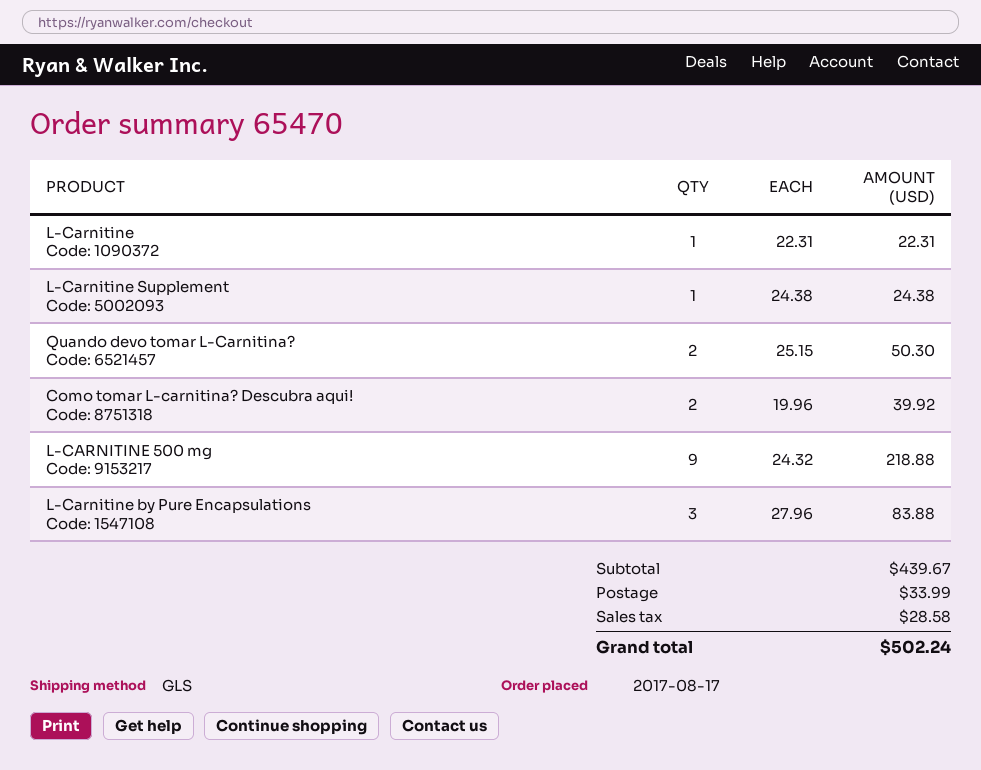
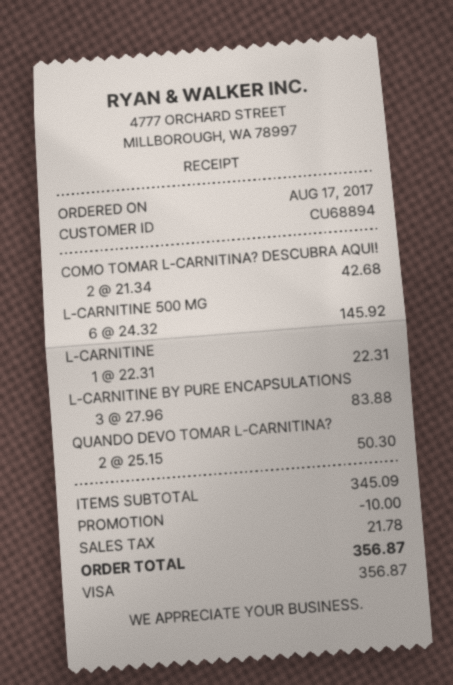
L-Carnitine Supplement: 1 x 24.38 = 24.38 -> none
Como tomar L-carnitina? Descubra aqui!: 2 x 19.96 = 39.92 -> 2 x 21.34 = 42.68
L-CARNITINE 500 mg: 9 x 24.32 = 218.88 -> 6 x 24.32 = 145.92
subtotal: 439.67 -> 345.09
discount: none -> 10.00
shipping: 33.99 -> none
tax: 28.58 -> 21.78
total: 502.24 -> 356.87

